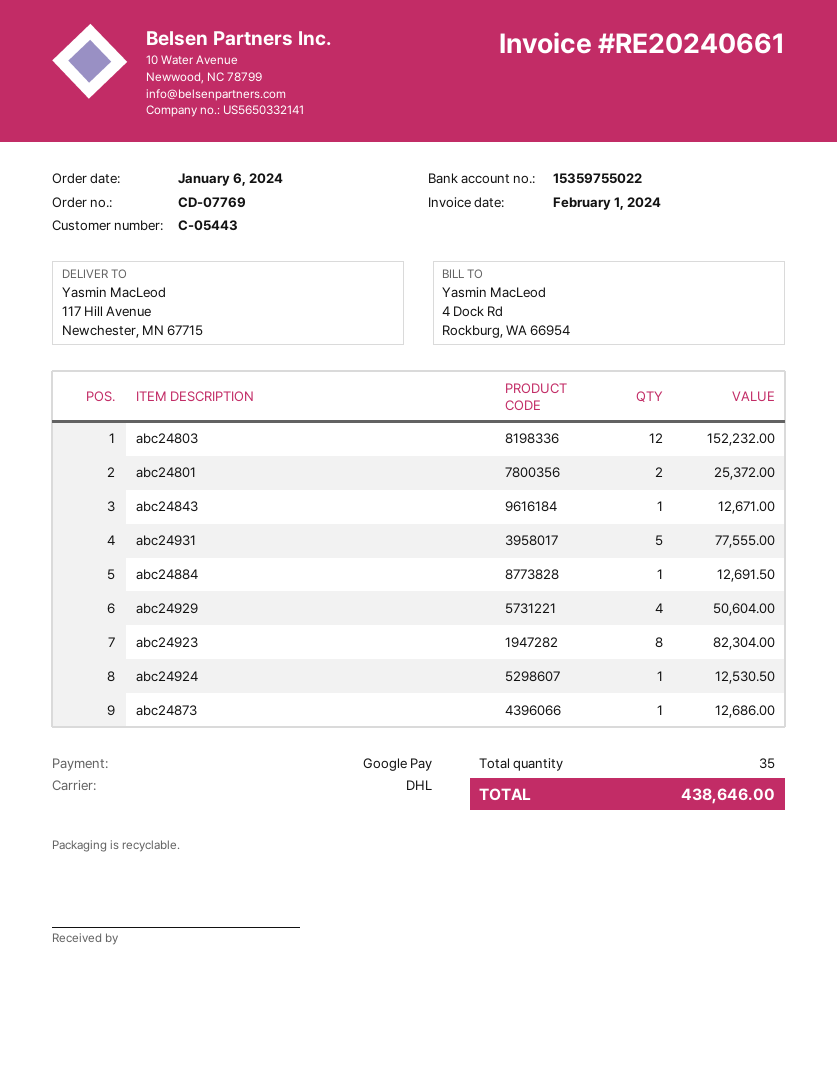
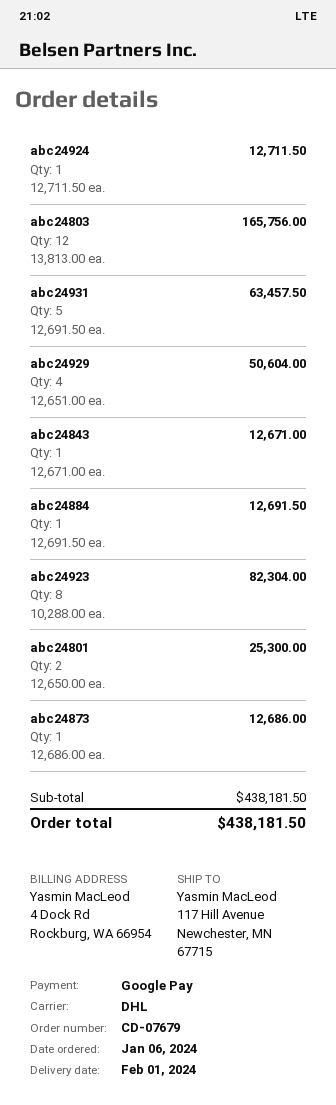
order number: CD-07769 -> CD-07679
abc24803: 12 for 152232.00 -> 12 for 165756.00
abc24801: 2 for 25372.00 -> 2 for 25300.00
abc24931: 5 for 77555.00 -> 5 for 63457.50
abc24924: 1 for 12530.50 -> 1 for 12711.50
total: 438646.00 -> 438181.50

